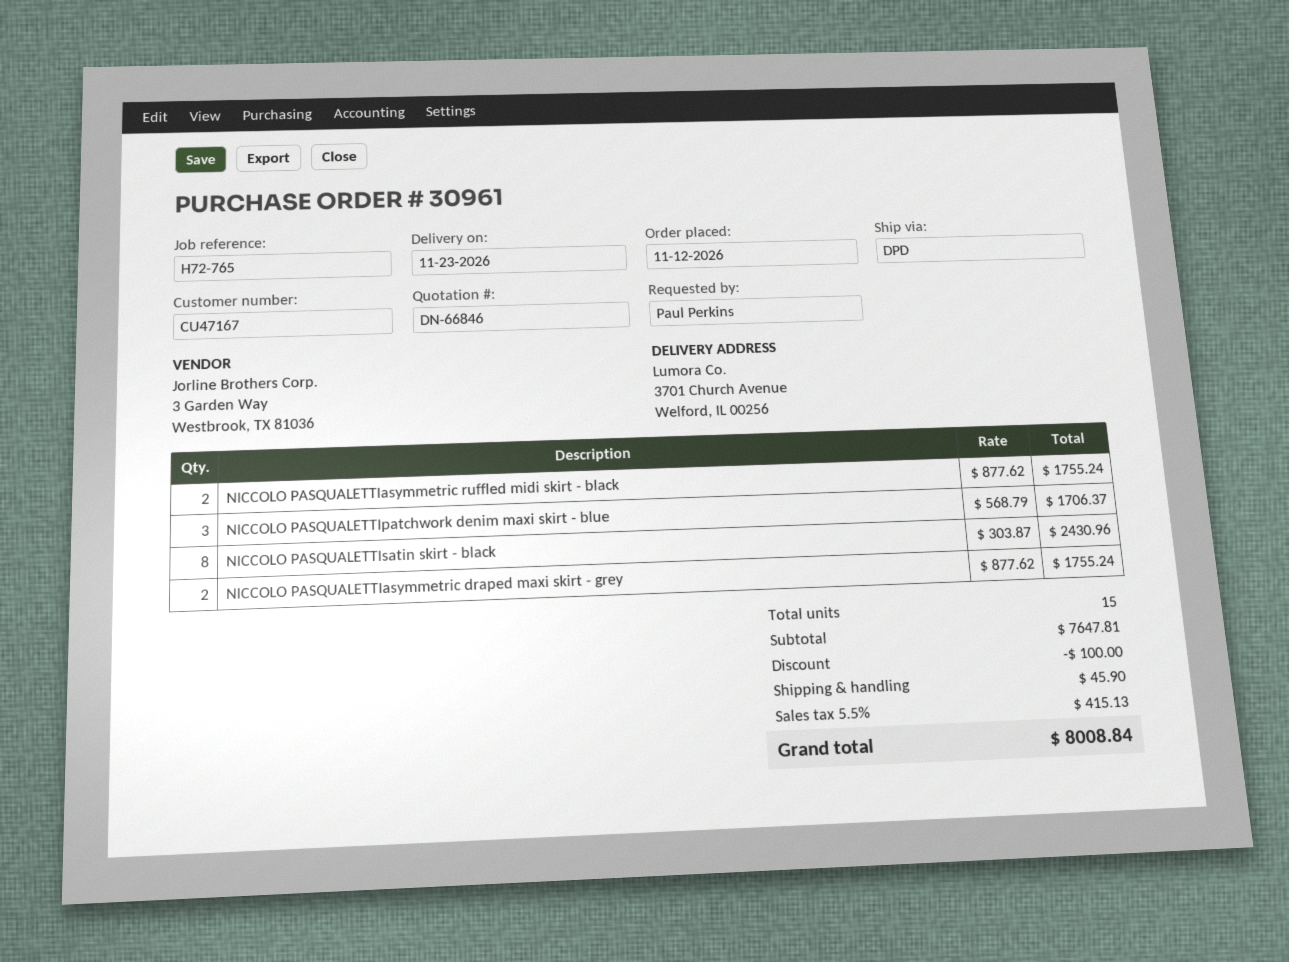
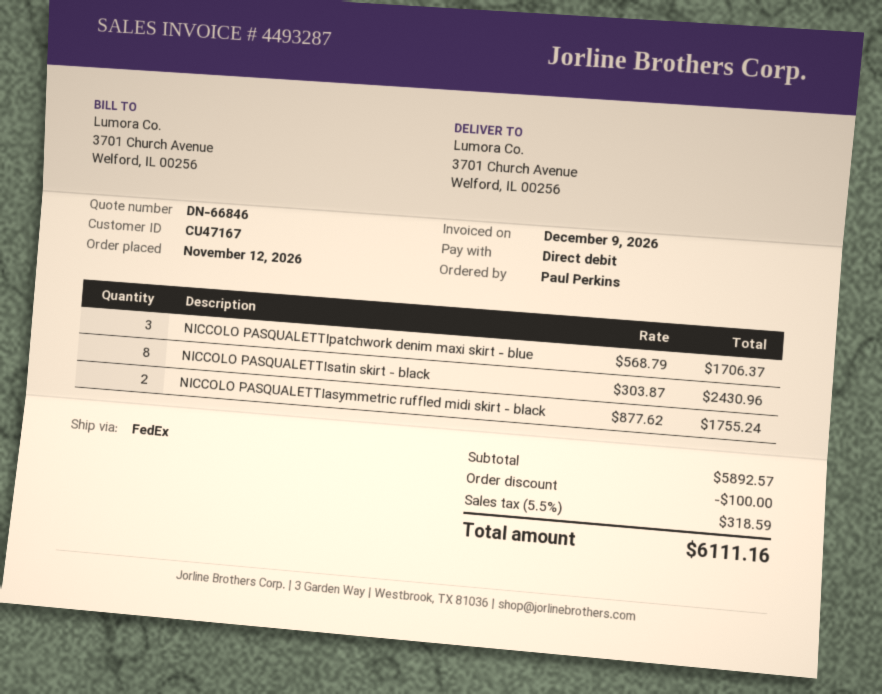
shipping method: DPD -> FedEx
NICCOLO PASQUALETTIasymmetric draped maxi skirt - grey: 2 x 877.62 = 1755.24 -> none
subtotal: 7647.81 -> 5892.57
shipping: 45.90 -> none
tax: 5.5% = 415.13 -> 5.5% = 318.59
total: 8008.84 -> 6111.16

